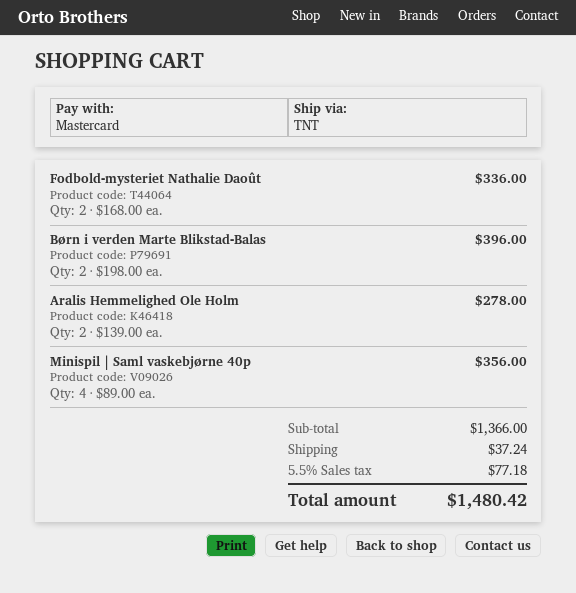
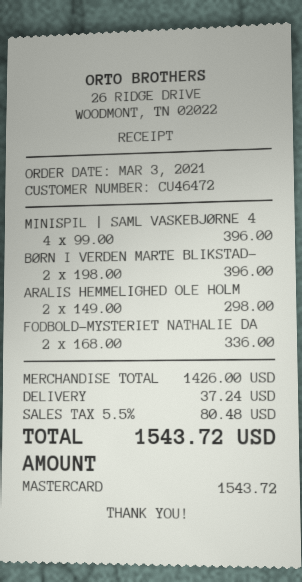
Aralis Hemmelighed Ole Holm: 2 x 139.00 = 278.00 -> 2 x 149.00 = 298.00
Minispil | Saml vaskebjørne 40p: 4 x 89.00 = 356.00 -> 4 x 99.00 = 396.00
subtotal: 1366.00 -> 1426.00
tax: 5.5% = 77.18 -> 5.5% = 80.48
total: 1480.42 -> 1543.72

